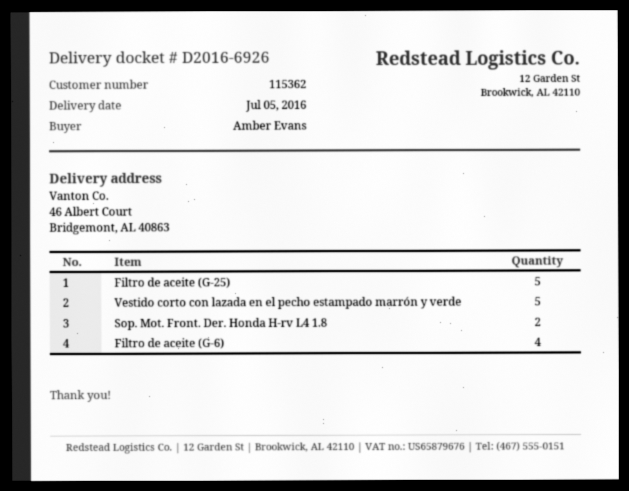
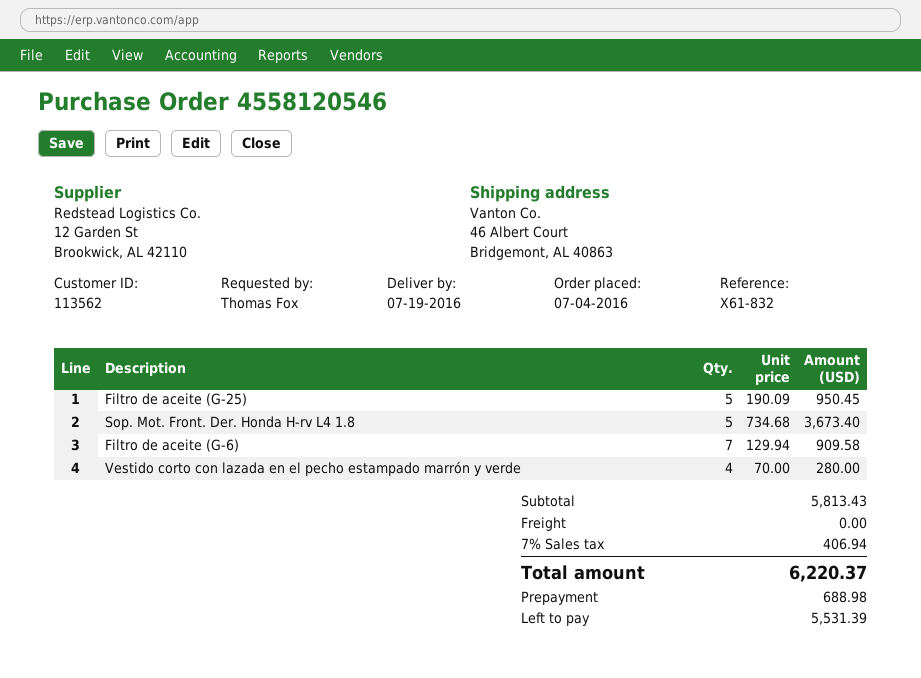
delivery date: 2016-07-05 -> 2016-07-19
customer number: 115362 -> 113562
ordered by: Amber Evans -> Thomas Fox
Vestido corto con lazada en el pecho estampado marrón y verde: 5 -> 4
Sop. Mot. Front. Der. Honda H-rv L4 1.8: 2 -> 5
Filtro de aceite (G-6): 4 -> 7

